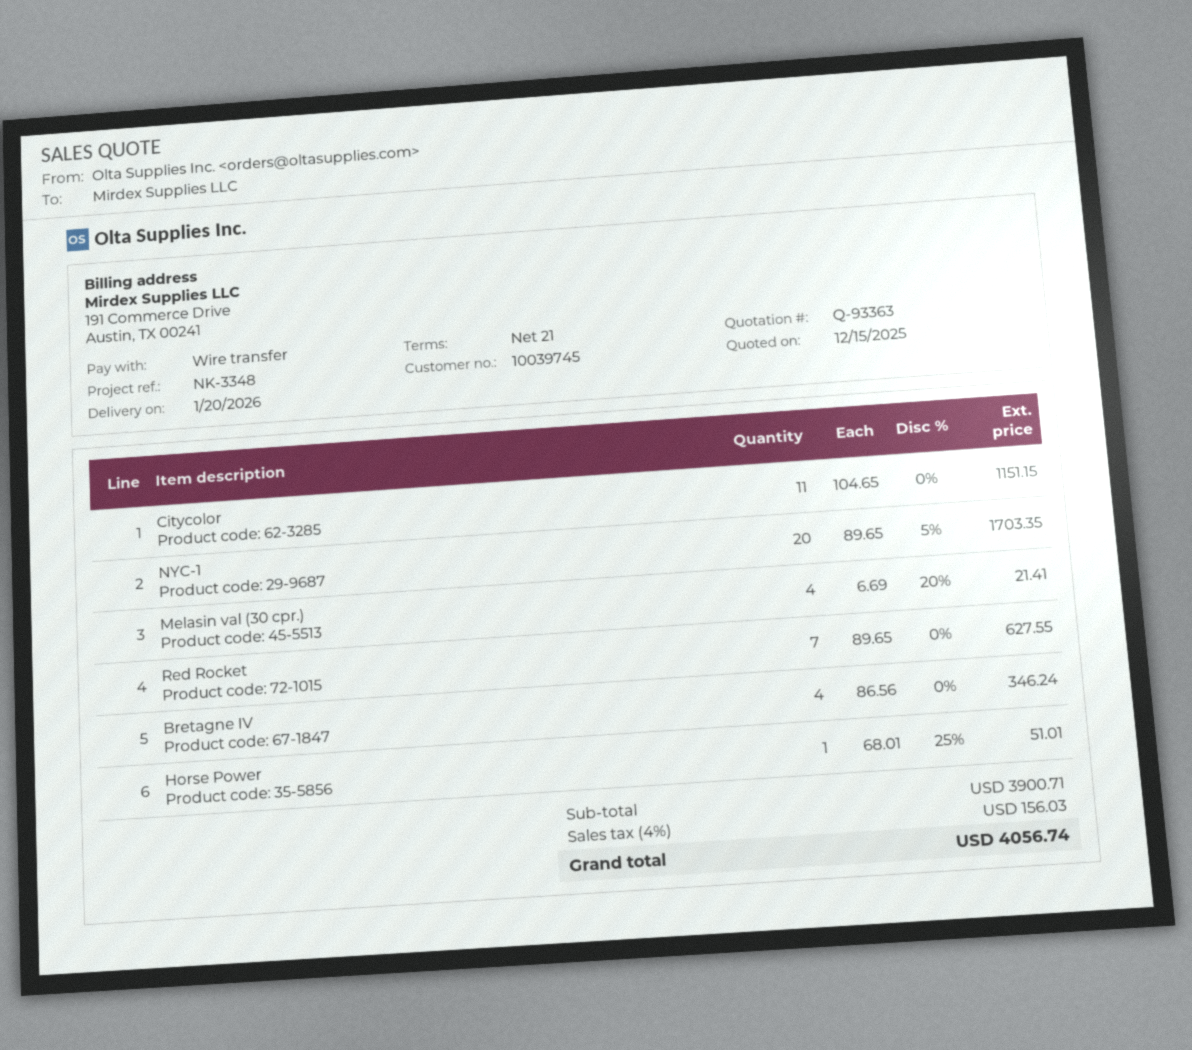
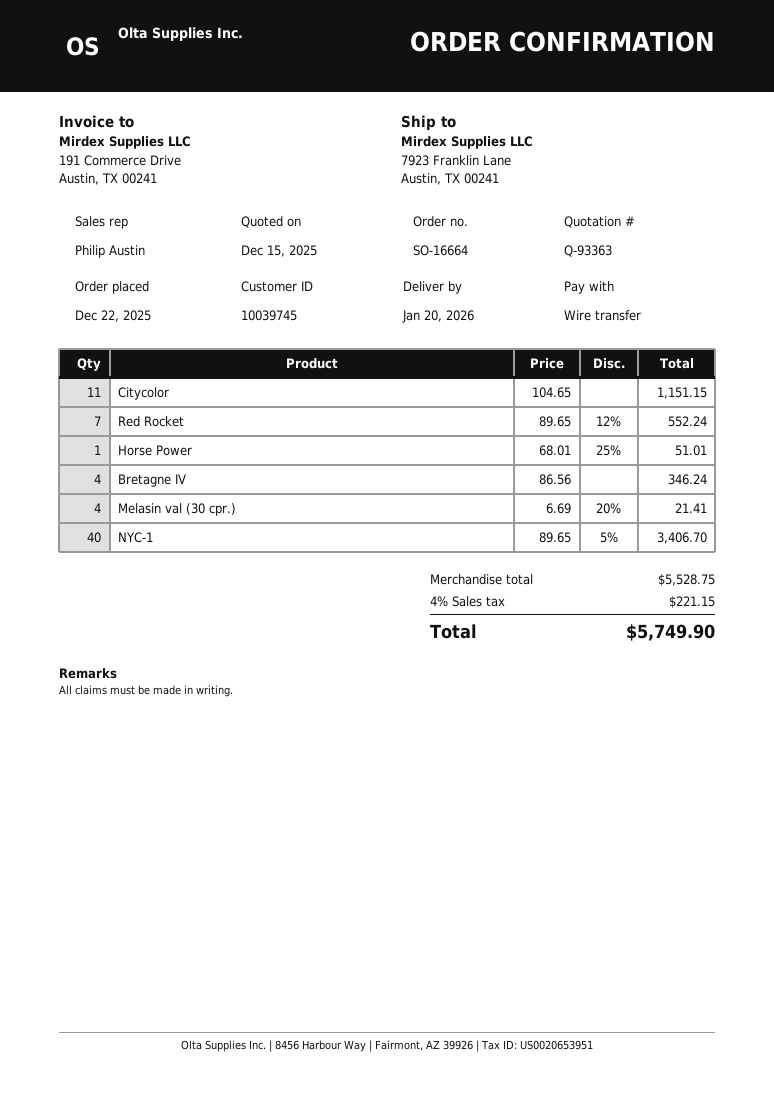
NYC-1: 20 x 89.65 - 5% = 1703.35 -> 40 x 89.65 - 5% = 3406.70
Red Rocket: 7 x 89.65 = 627.55 -> 7 x 89.65 - 12% = 552.24
subtotal: 3900.71 -> 5528.75
tax: 4% = 156.03 -> 4% = 221.15
total: 4056.74 -> 5749.90

